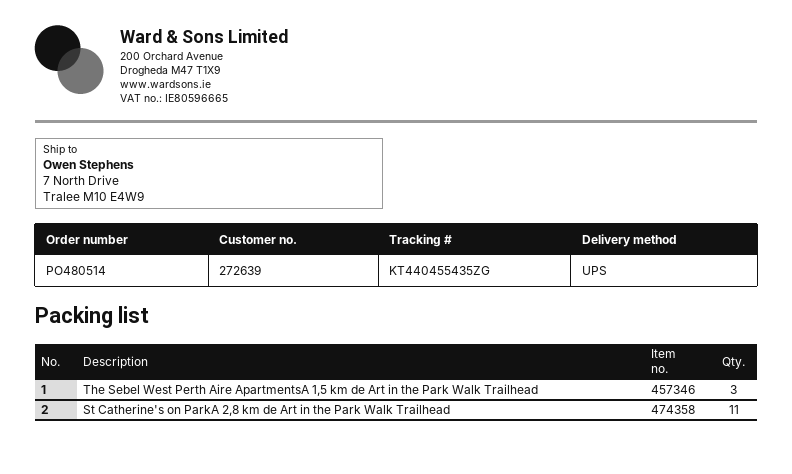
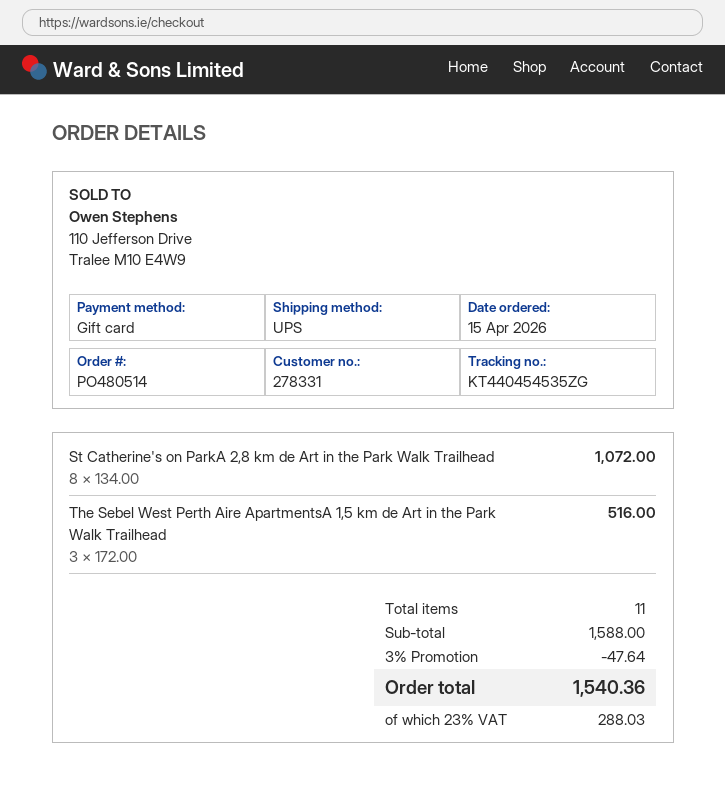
customer number: 272639 -> 278331
tracking number: KT440455435ZG -> KT440454535ZG
St Catherine's on ParkA 2,8 km de Art in the Park Walk Trailhead: 11 -> 8

